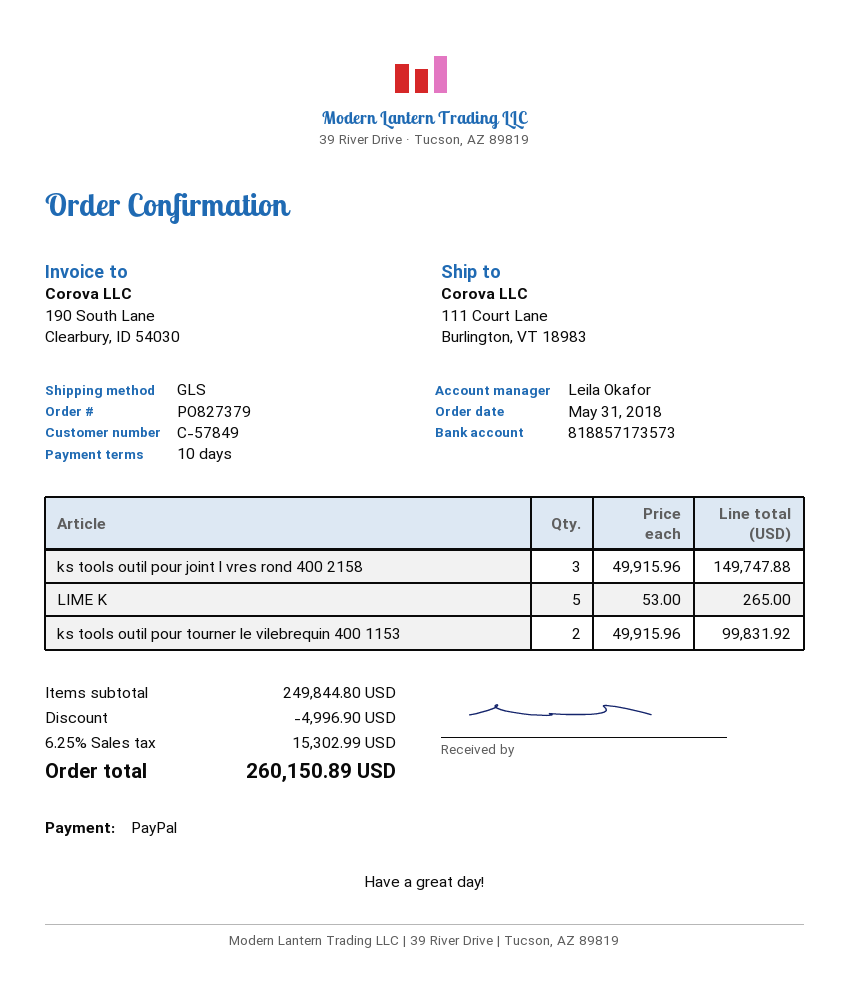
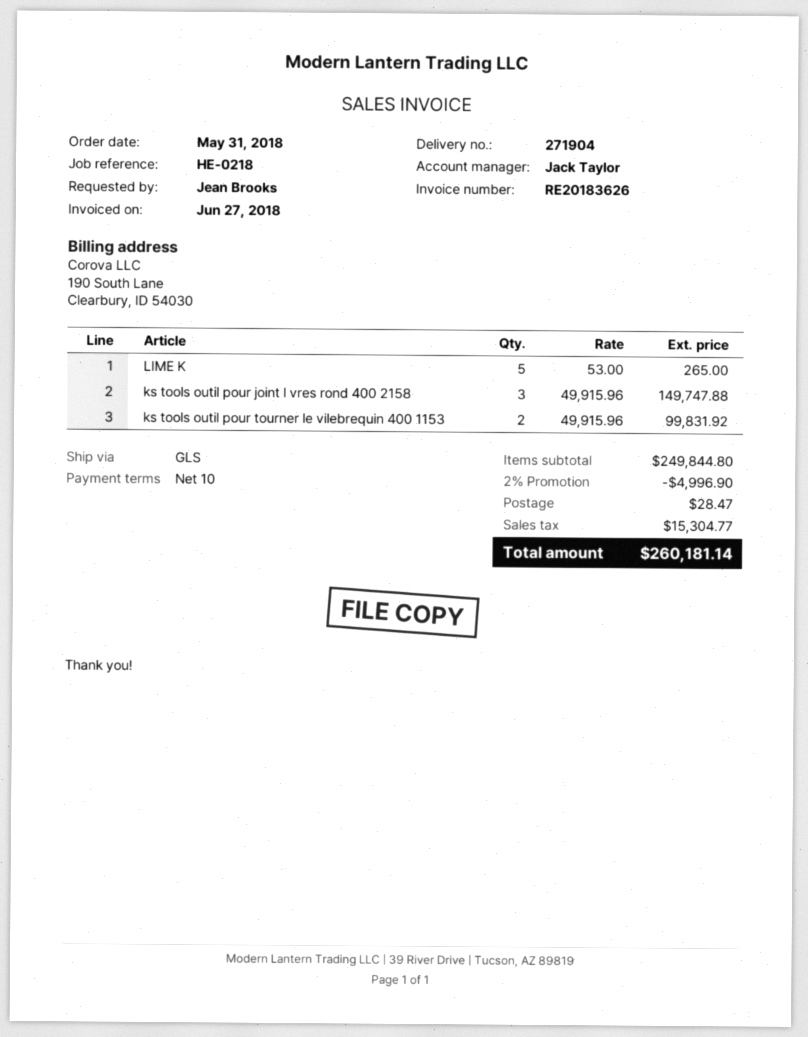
sales rep: Leila Okafor -> Jack Taylor
shipping: none -> 28.47
tax: 15302.99 -> 15304.77
total: 260150.89 -> 260181.14

